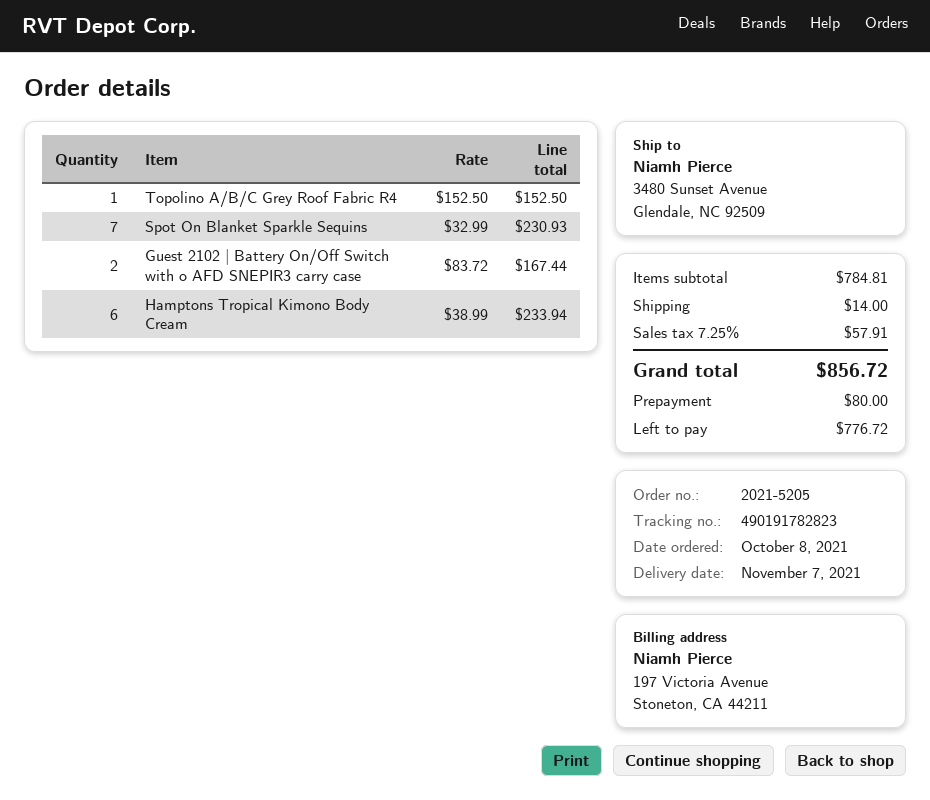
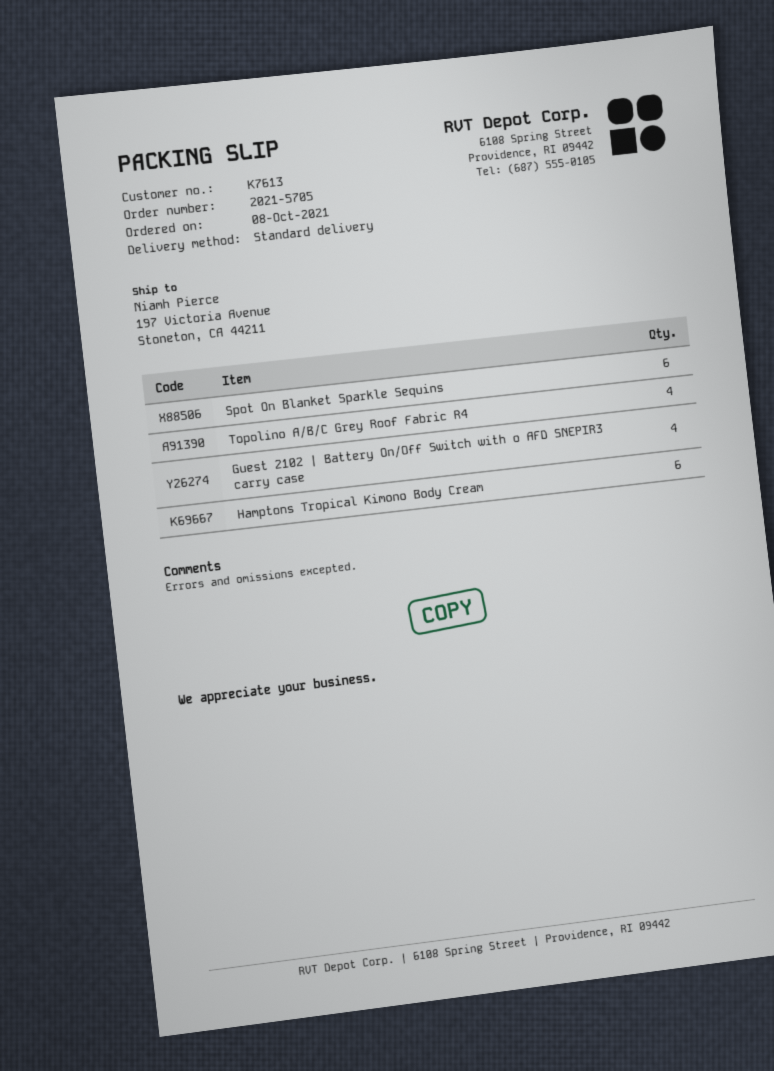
order number: 2021-5205 -> 2021-5705
ship to: 3480 Sunset Avenue, Glendale, NC 92509 -> 197 Victoria Avenue, Stoneton, CA 44211
Topolino A/B/C Grey Roof Fabric R4: 1 -> 4
Spot On Blanket Sparkle Sequins: 7 -> 6
Guest 2102 | Battery On/Off Switch with o AFD SNEPIR3 carry case: 2 -> 4

